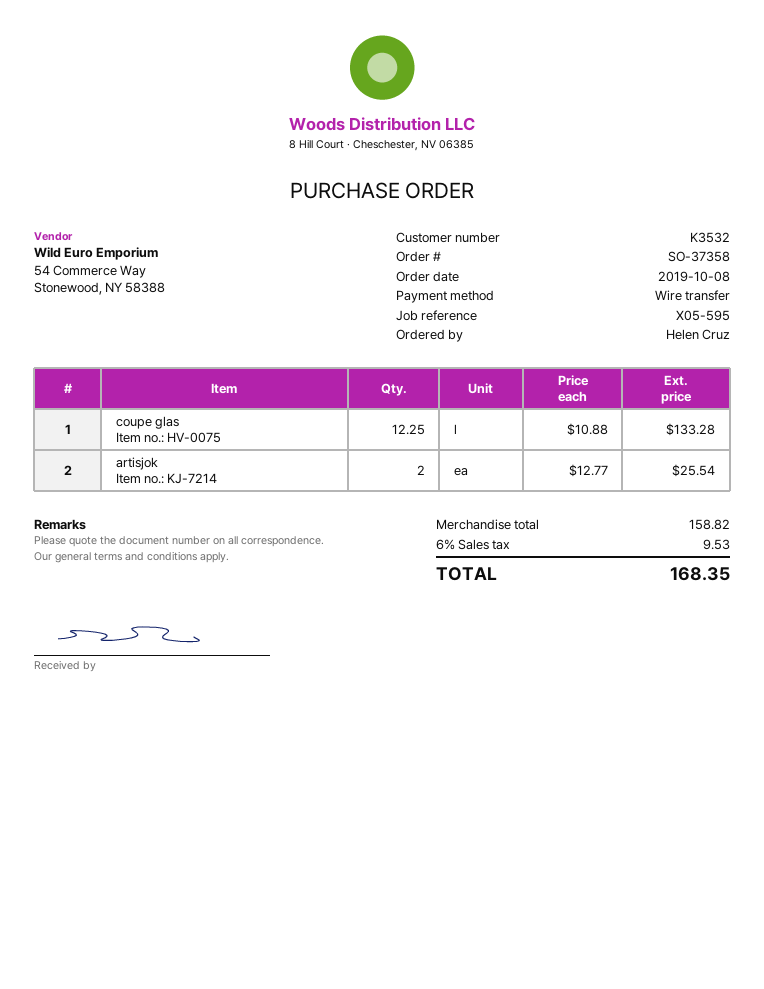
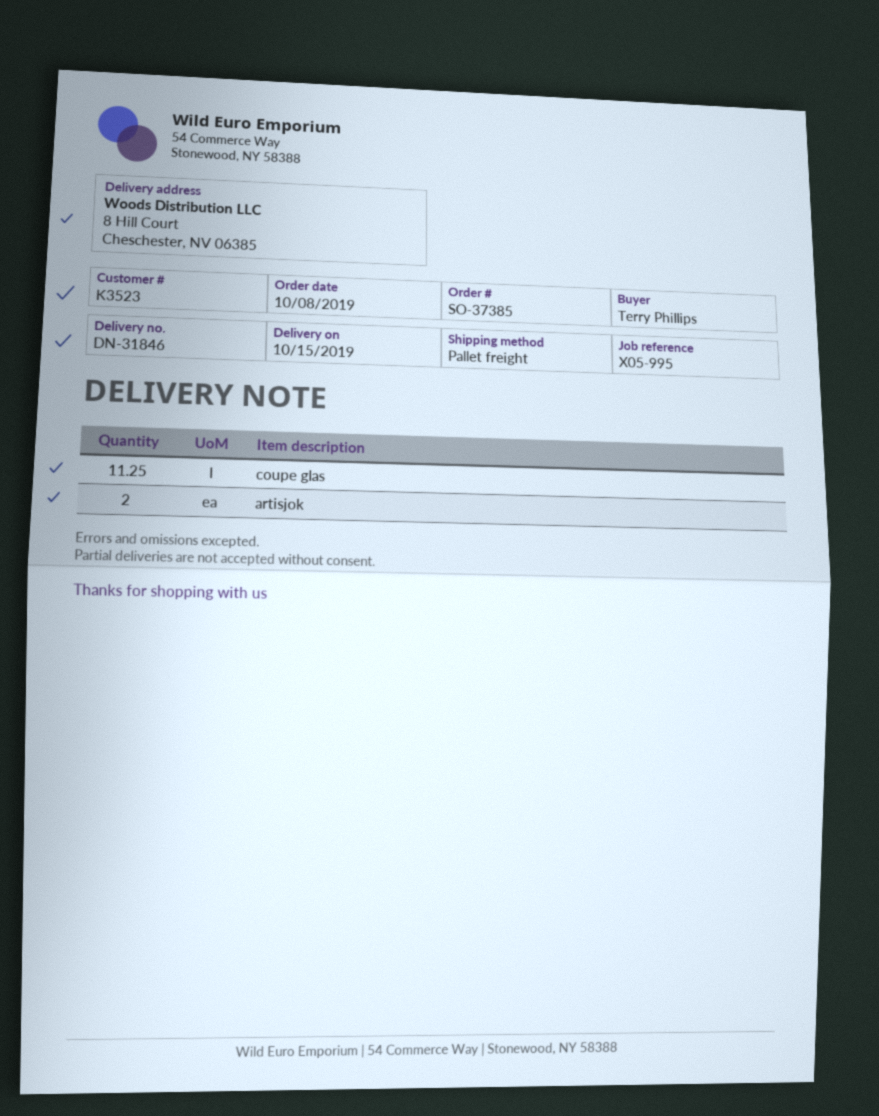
order number: SO-37358 -> SO-37385
customer number: K3532 -> K3523
reference: X05-595 -> X05-995
ordered by: Helen Cruz -> Terry Phillips
coupe glas: 12.25 -> 11.25

